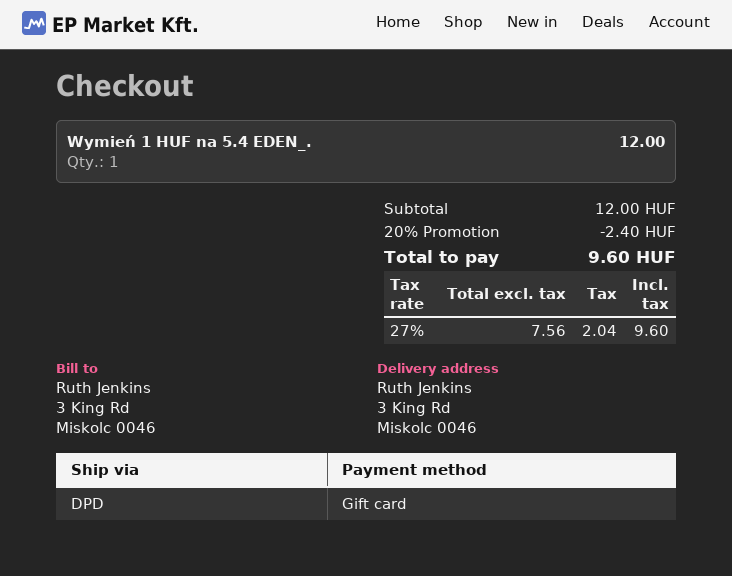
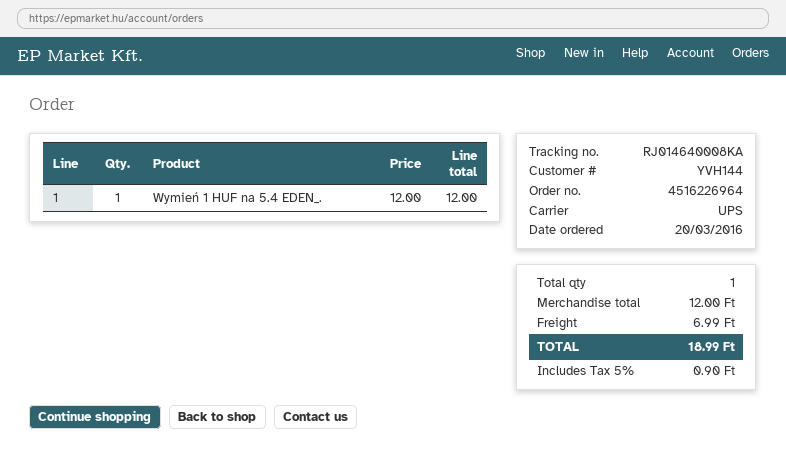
shipping method: DPD -> UPS
discount: 20% = 2.40 -> none
shipping: none -> 6.99
tax: 27% = 2.04 -> 5% = 0.90
total: 9.60 -> 18.99

